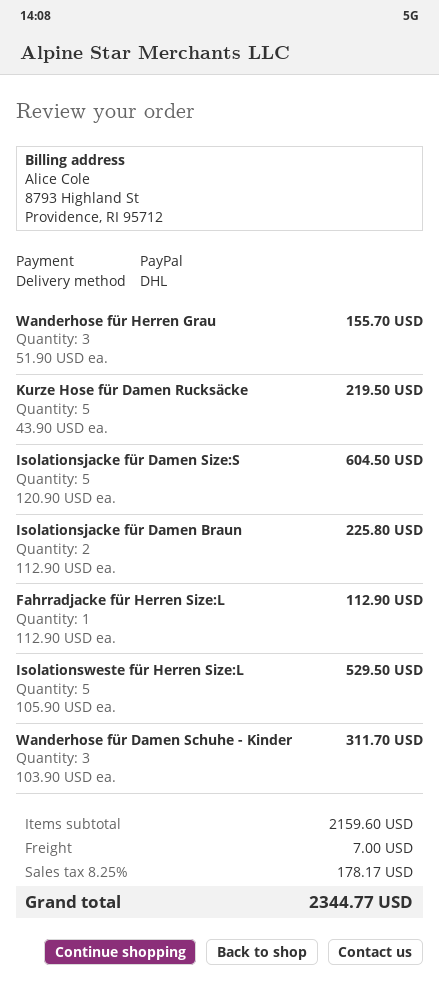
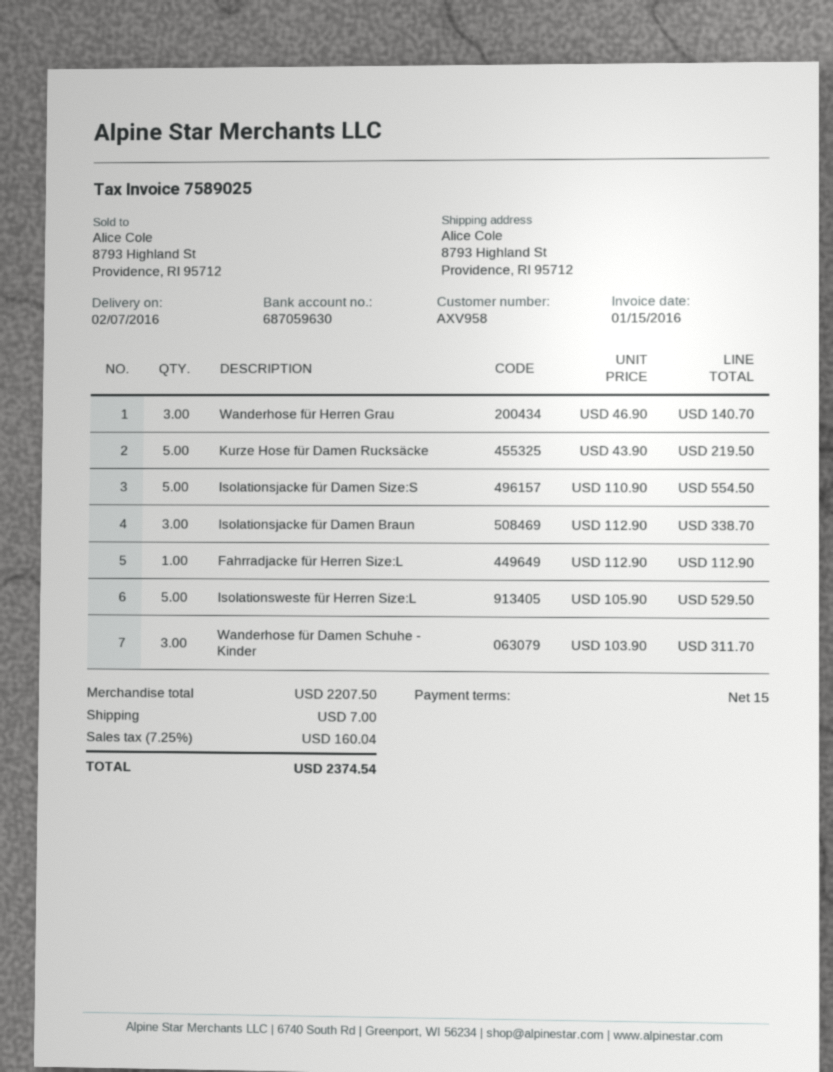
Wanderhose für Herren Grau: 3 x 51.90 = 155.70 -> 3 x 46.90 = 140.70
Isolationsjacke für Damen Size:S: 5 x 120.90 = 604.50 -> 5 x 110.90 = 554.50
Isolationsjacke für Damen Braun: 2 x 112.90 = 225.80 -> 3 x 112.90 = 338.70
subtotal: 2159.60 -> 2207.50
tax: 8.25% = 178.17 -> 7.25% = 160.04
total: 2344.77 -> 2374.54

